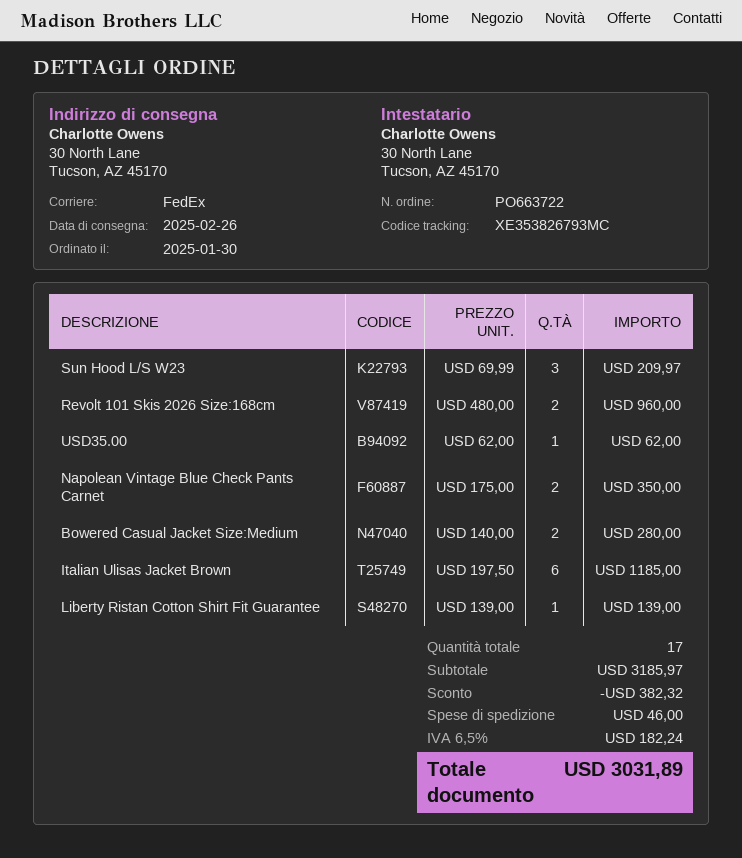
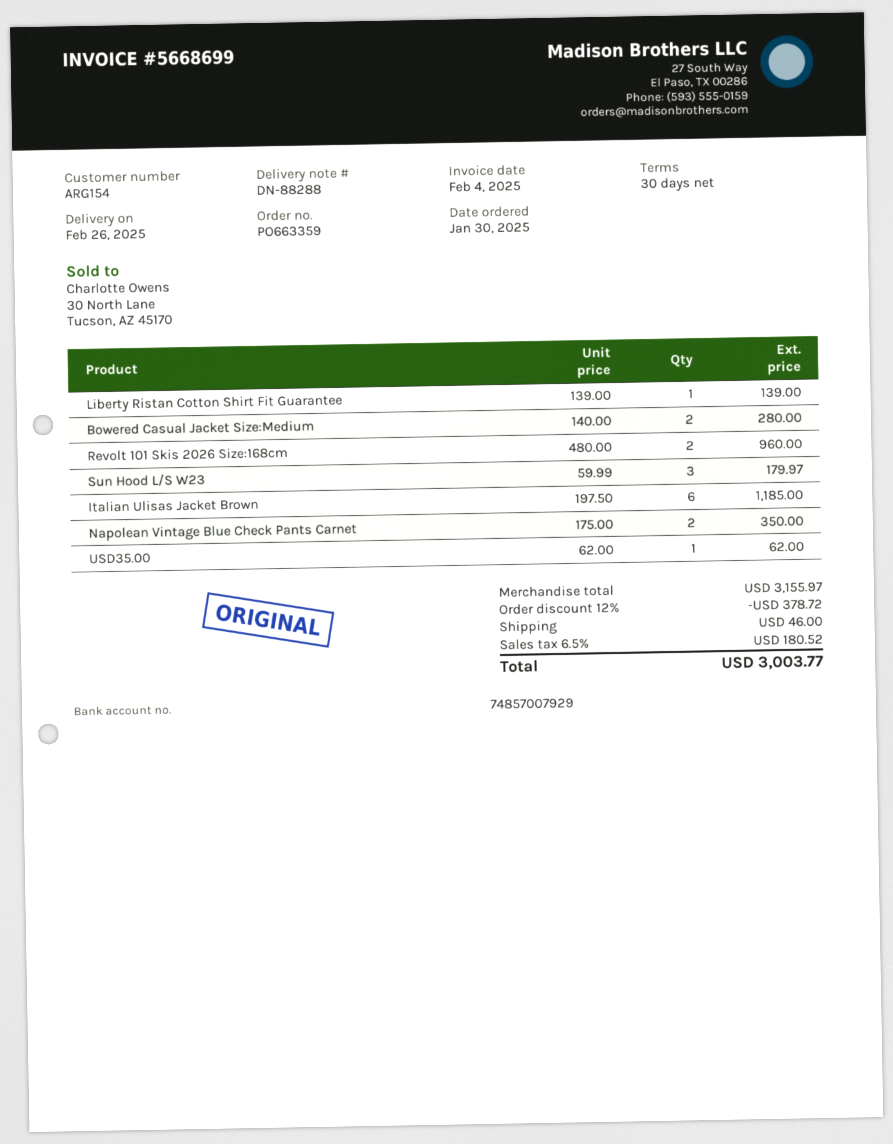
order number: PO663722 -> PO663359
Sun Hood L/S W23: 3 x 69.99 = 209.97 -> 3 x 59.99 = 179.97
subtotal: 3185.97 -> 3155.97
discount: 382.32 -> 378.72
tax: 6.5% = 182.24 -> 6.5% = 180.52
total: 3031.89 -> 3003.77

